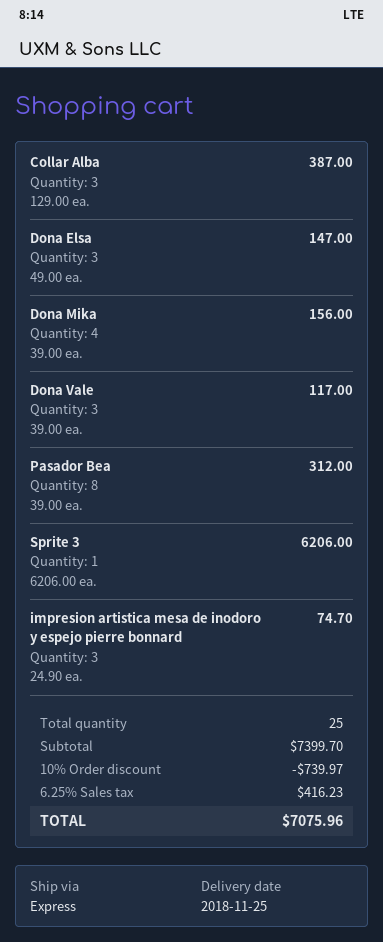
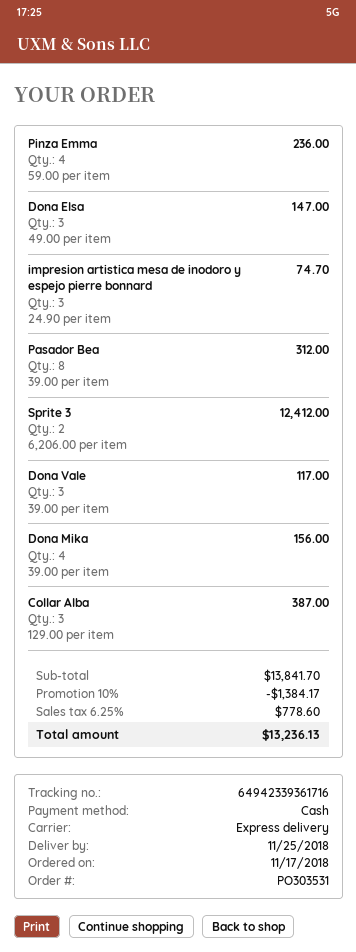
Sprite 3: 1 x 6206.00 = 6206.00 -> 2 x 6206.00 = 12412.00
Pinza Emma: none -> 4 x 59.00 = 236.00
subtotal: 7399.70 -> 13841.70
discount: 10% = 739.97 -> 10% = 1384.17
tax: 6.25% = 416.23 -> 6.25% = 778.60
total: 7075.96 -> 13236.13

